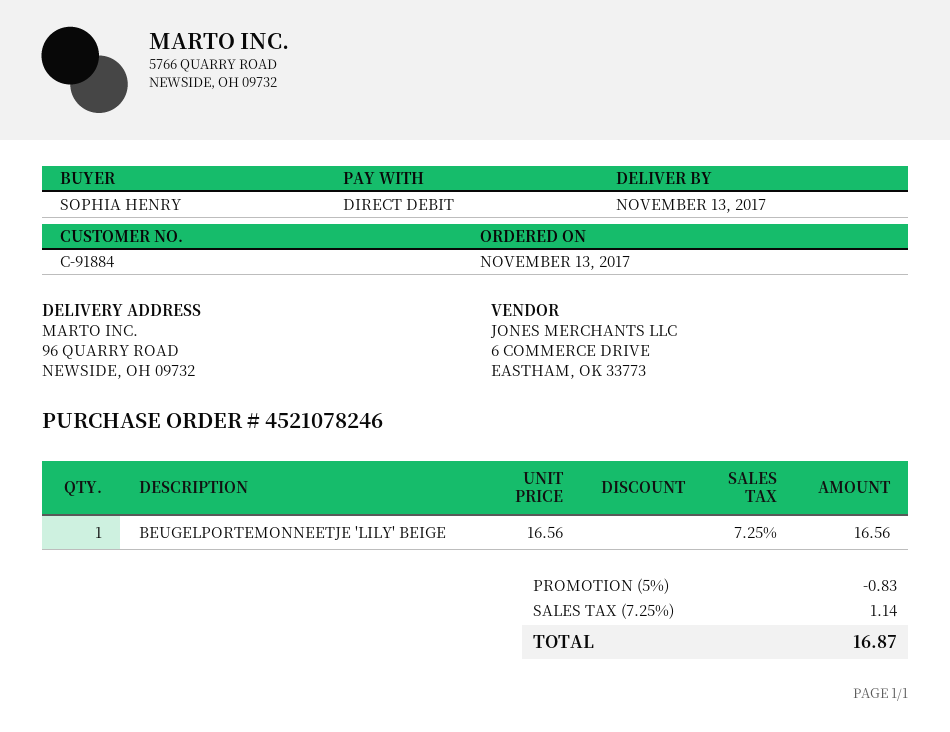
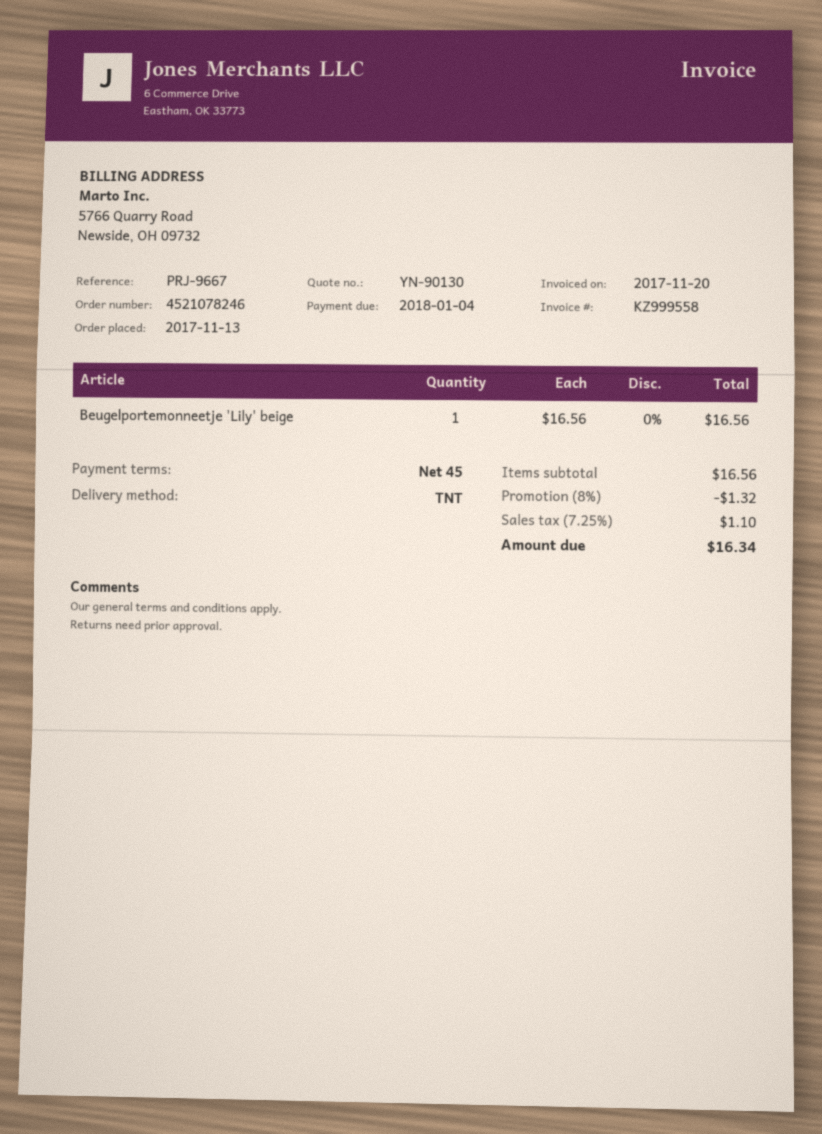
discount: 5% = 0.83 -> 8% = 1.32
tax: 7.25% = 1.14 -> 7.25% = 1.10
total: 16.87 -> 16.34

